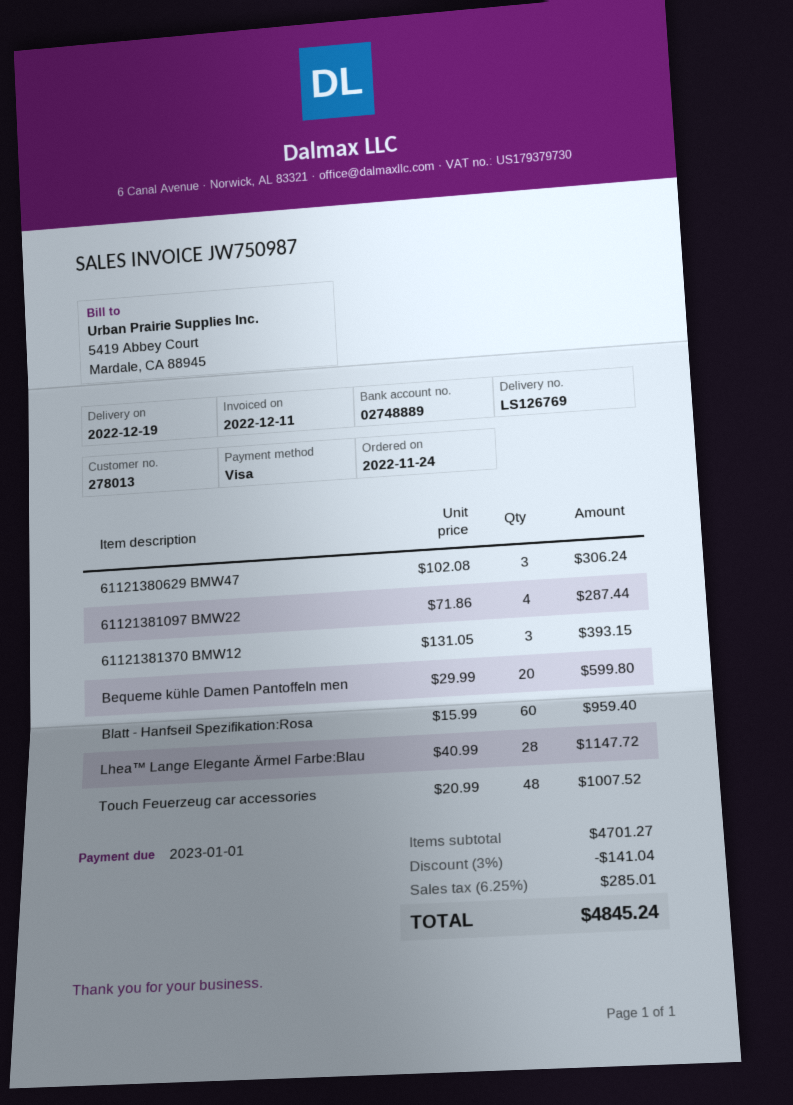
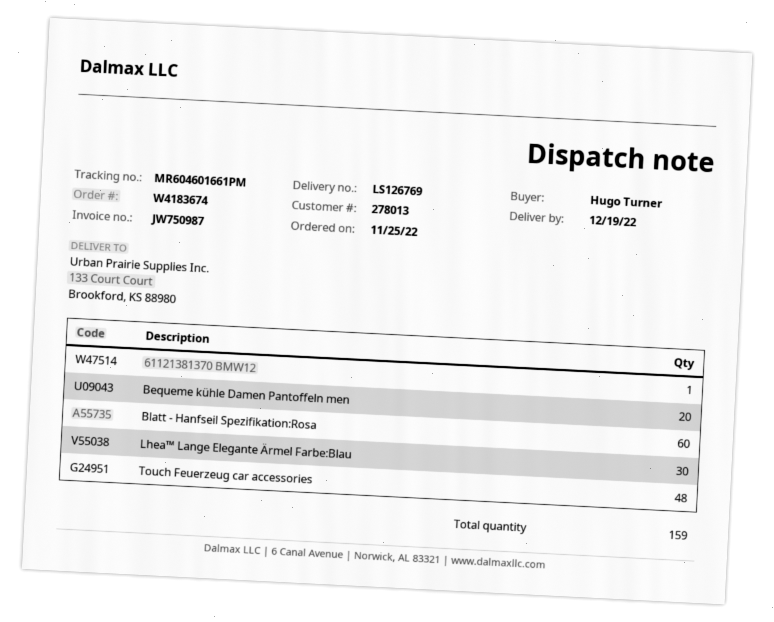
order date: 2022-11-24 -> 2022-11-25
61121380629 BMW47: 3 -> none
61121381097 BMW22: 4 -> none
61121381370 BMW12: 3 -> 1
Lhea™ Lange Elegante Ärmel Farbe:Blau: 28 -> 30

